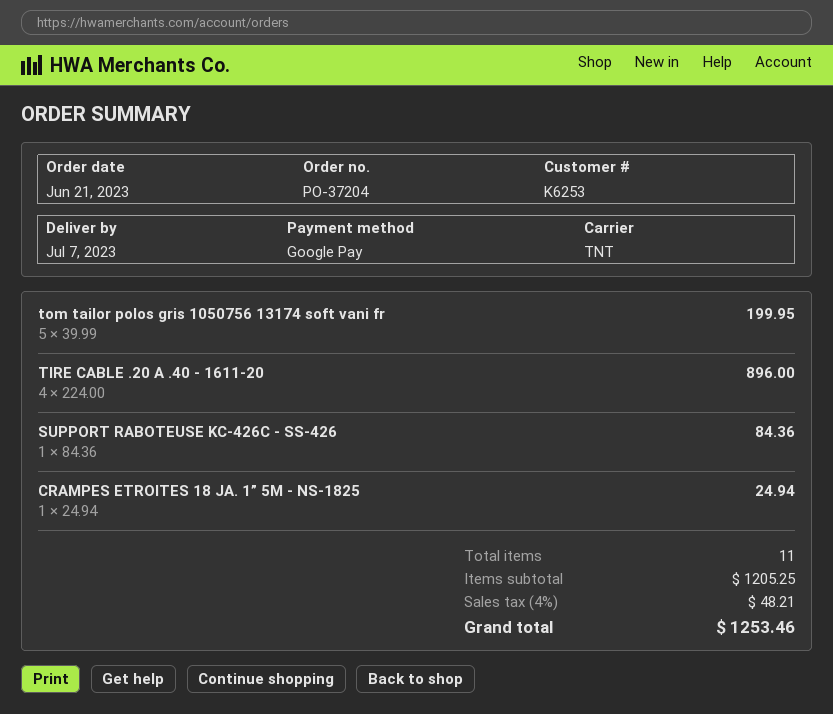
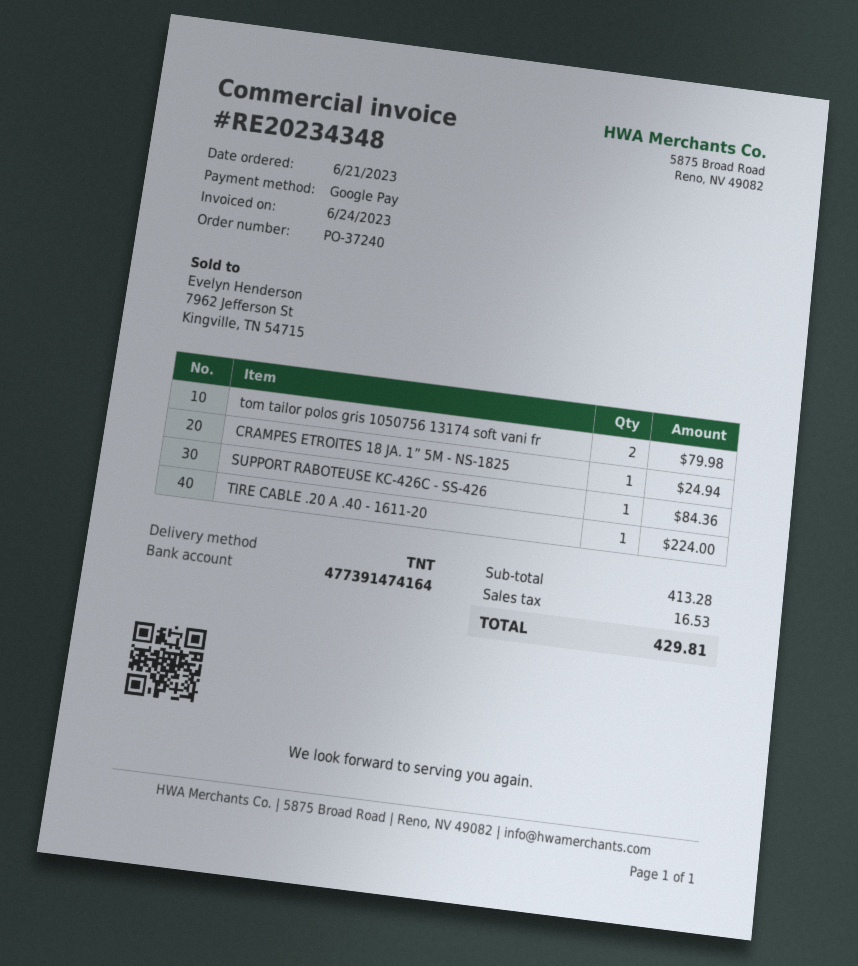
order number: PO-37204 -> PO-37240
tom tailor polos gris 1050756 13174 soft vani fr: 5 for 199.95 -> 2 for 79.98
TIRE CABLE .20 A .40 - 1611-20: 4 for 896.00 -> 1 for 224.00
subtotal: 1205.25 -> 413.28
tax: 48.21 -> 16.53
total: 1253.46 -> 429.81

